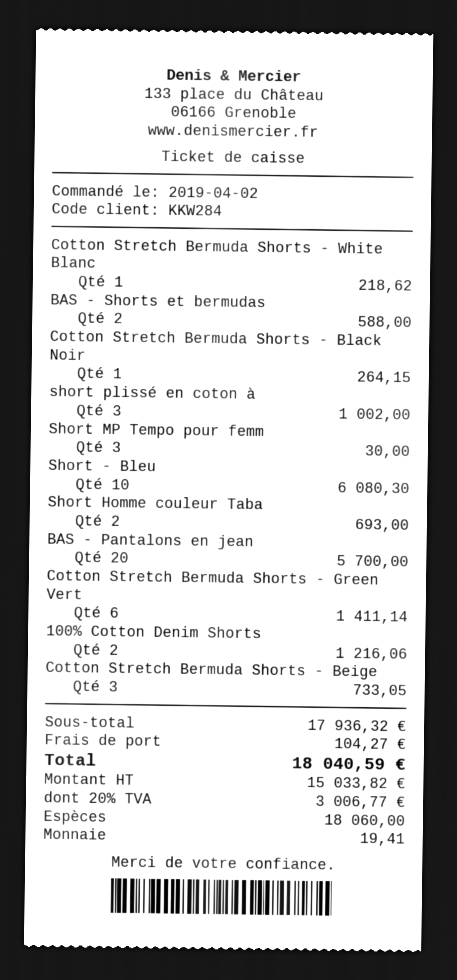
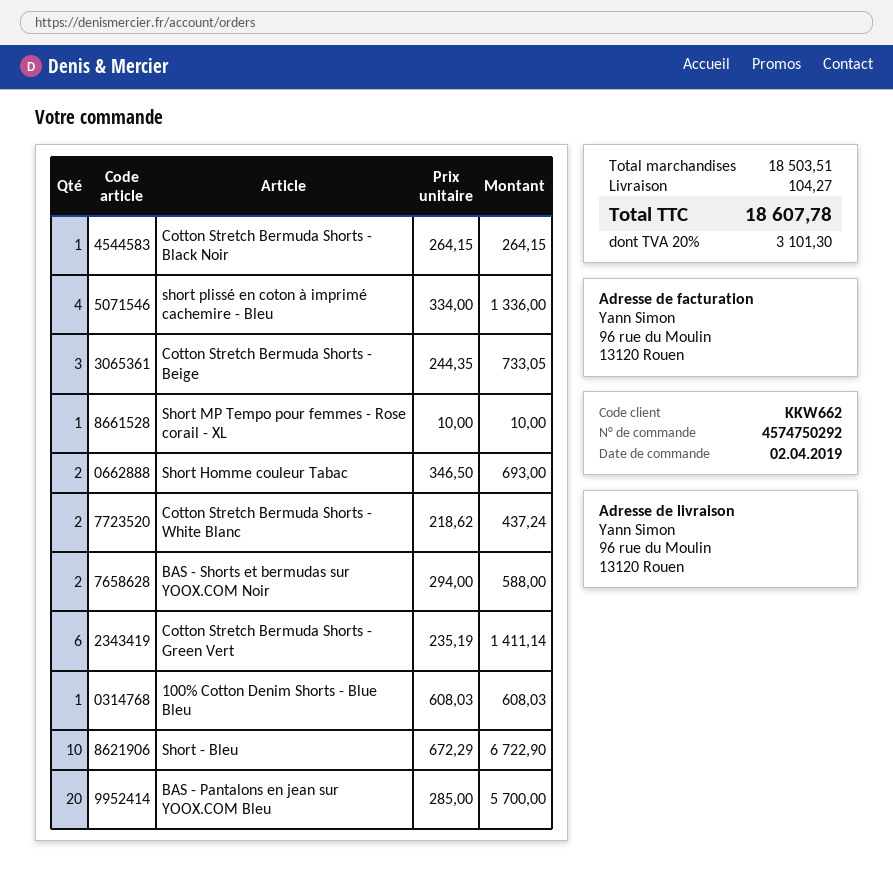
customer number: KKW284 -> KKW662
Cotton Stretch Bermuda Shorts - White Blanc: 1 for 218.62 -> 2 for 437.24
short plissé en coton à: 3 for 1002.00 -> 4 for 1336.00
Short MP Tempo pour femm: 3 for 30.00 -> 1 for 10.00
Short - Bleu: 10 for 6080.30 -> 10 for 6722.90
100% Cotton Denim Shorts: 2 for 1216.06 -> 1 for 608.03
subtotal: 17936.32 -> 18503.51
tax: 20% = 3006.77 -> 20% = 3101.30
total: 18040.59 -> 18607.78

